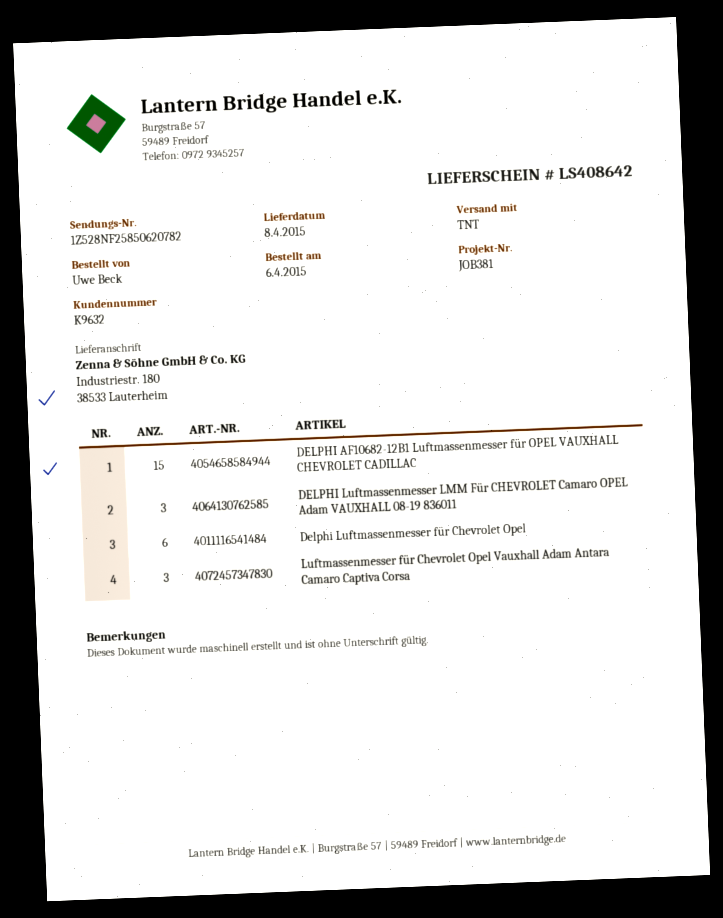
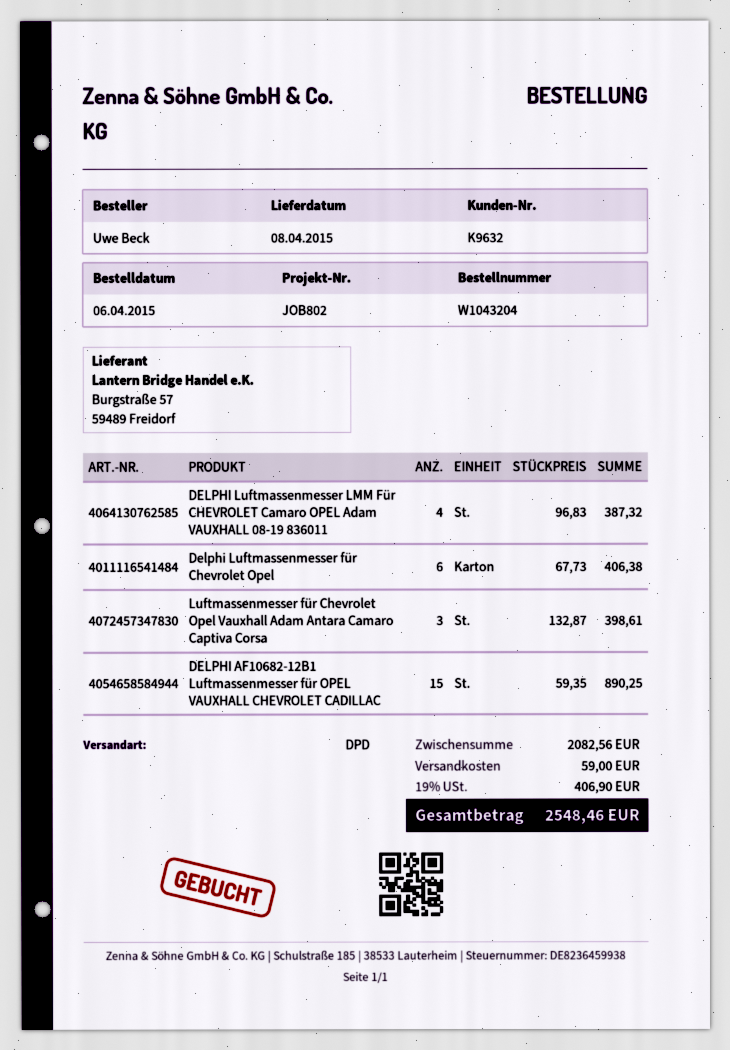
reference: JOB381 -> JOB802
shipping method: TNT -> DPD
DELPHI Luftmassenmesser LMM Für CHEVROLET Camaro OPEL Adam VAUXHALL 08-19 836011: 3 -> 4

